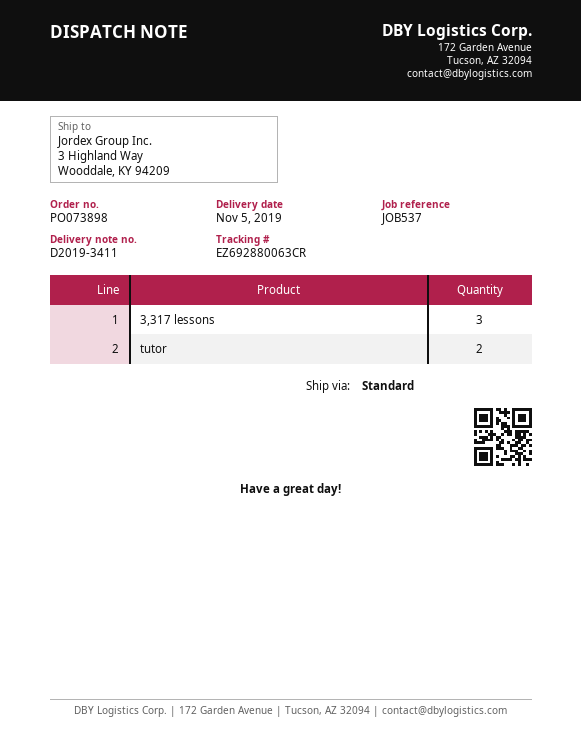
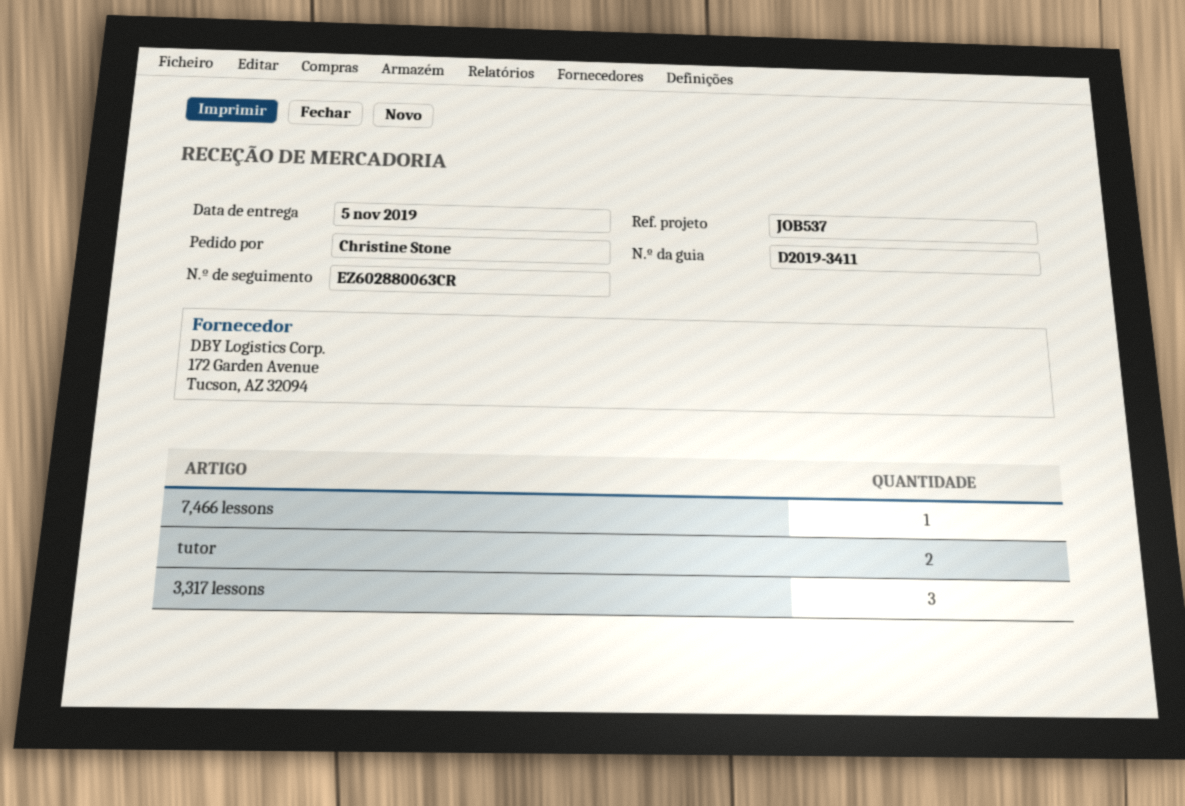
tracking number: EZ692880063CR -> EZ602880063CR
7,466 lessons: none -> 1

